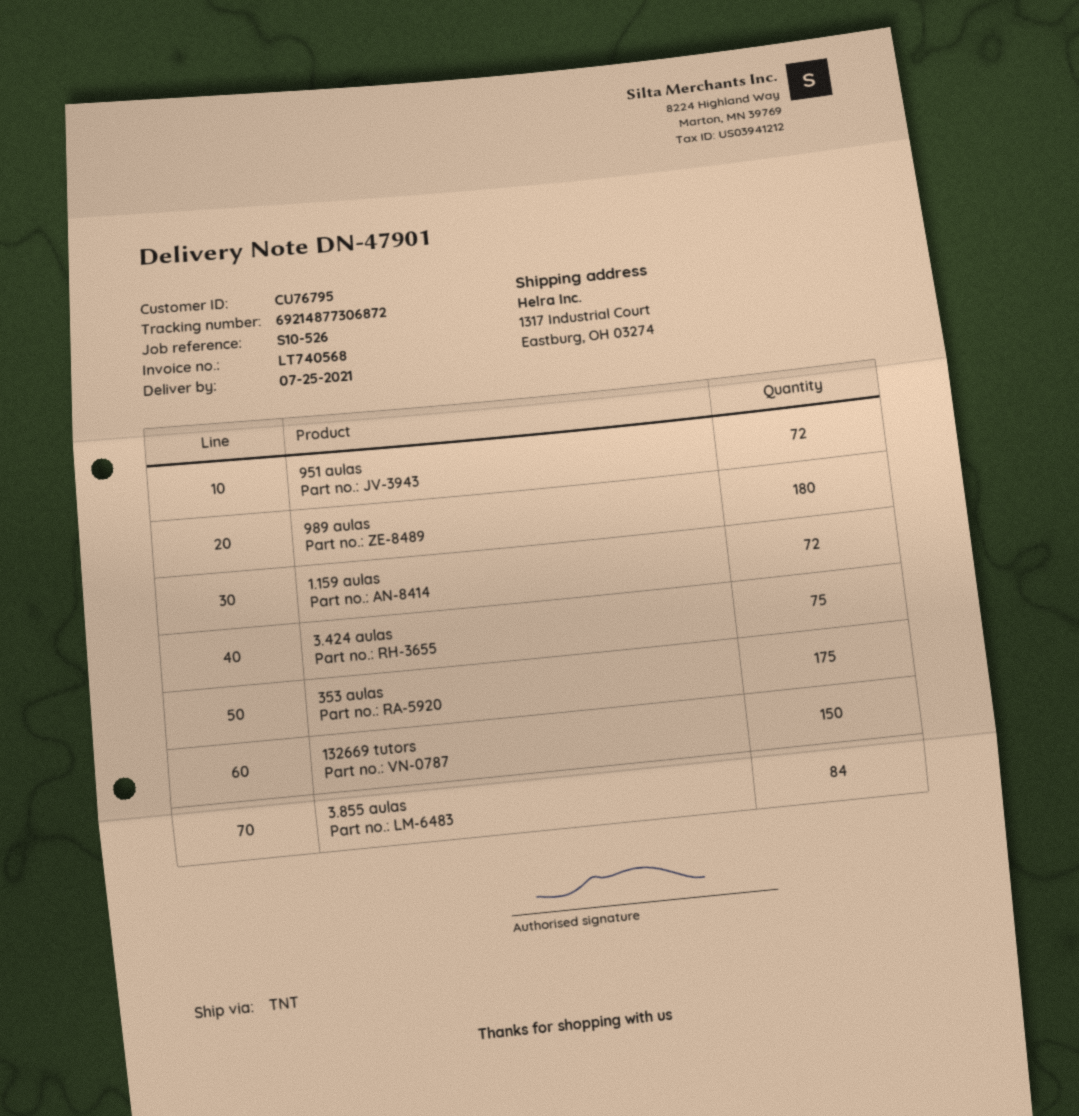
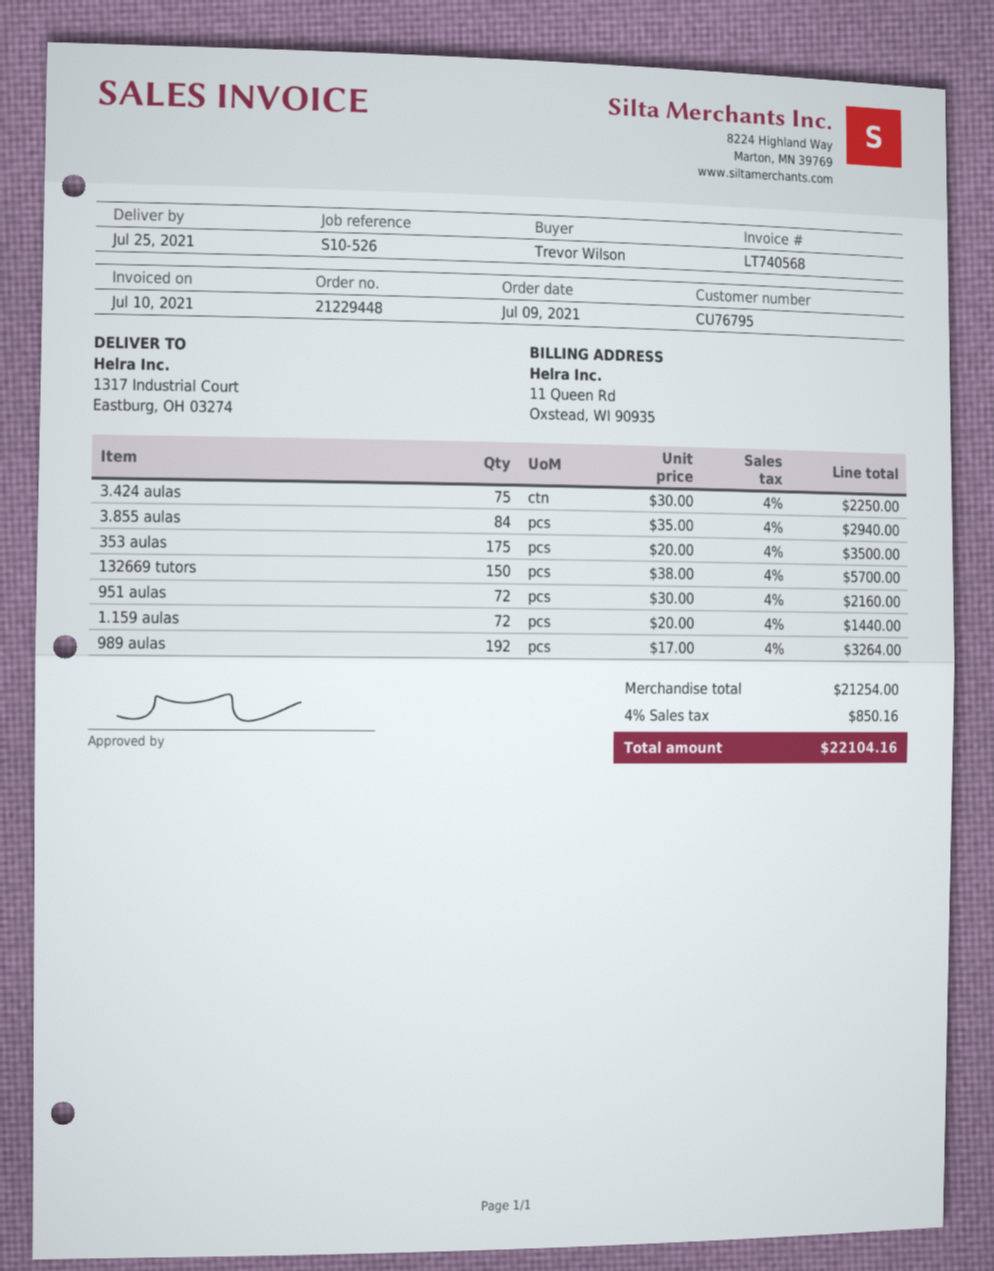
989 aulas: 180 -> 192

